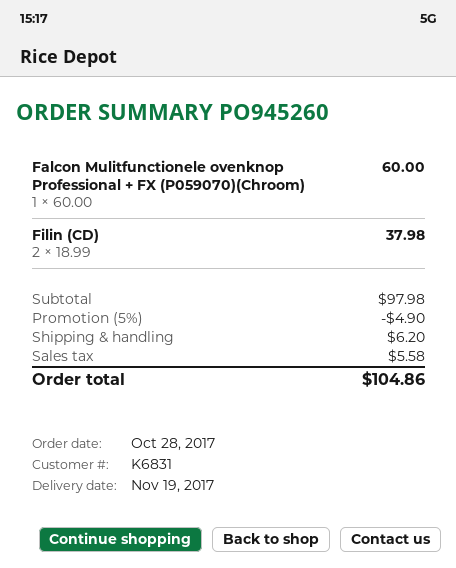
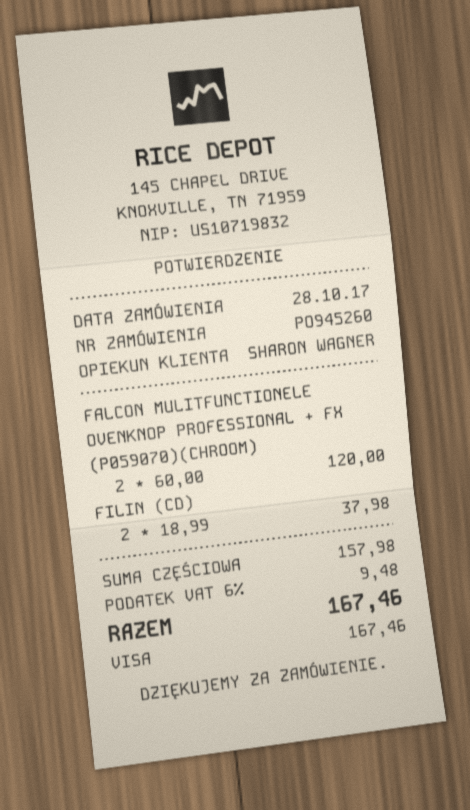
Falcon Mulitfunctionele ovenknop Professional + FX (P059070)(Chroom): 1 x 60.00 = 60.00 -> 2 x 60.00 = 120.00
subtotal: 97.98 -> 157.98
discount: 5% = 4.90 -> none
shipping: 6.20 -> none
tax: 5.58 -> 9.48
total: 104.86 -> 167.46

